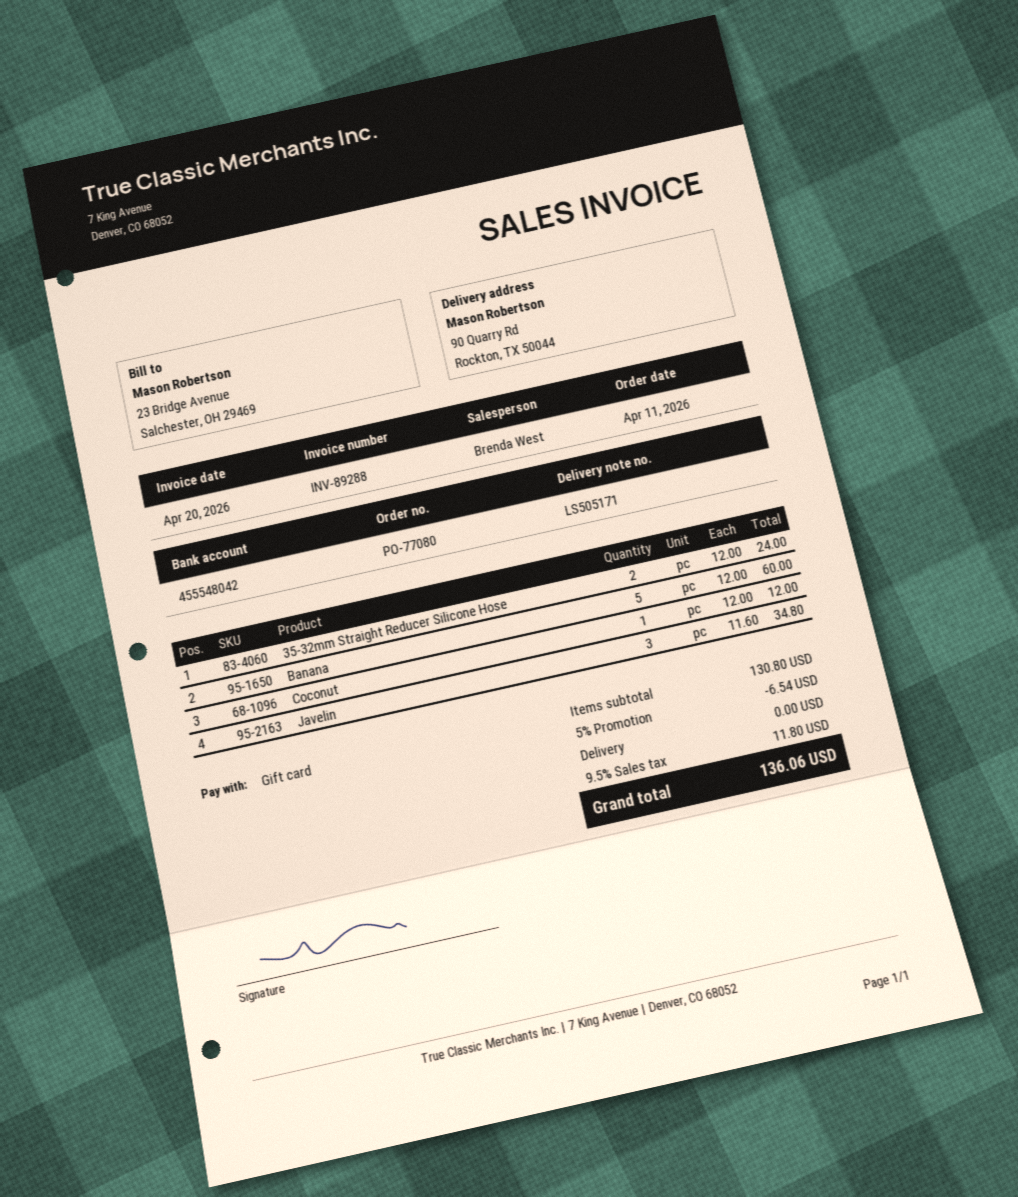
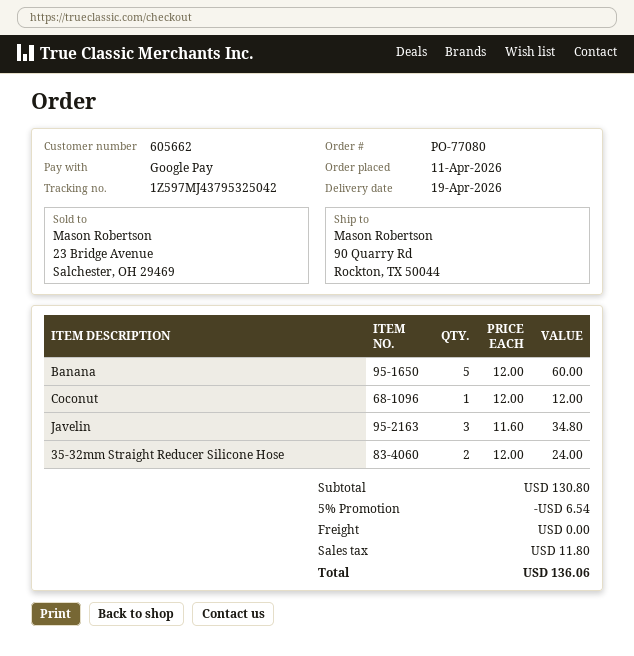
payment method: gift card -> Google Pay

